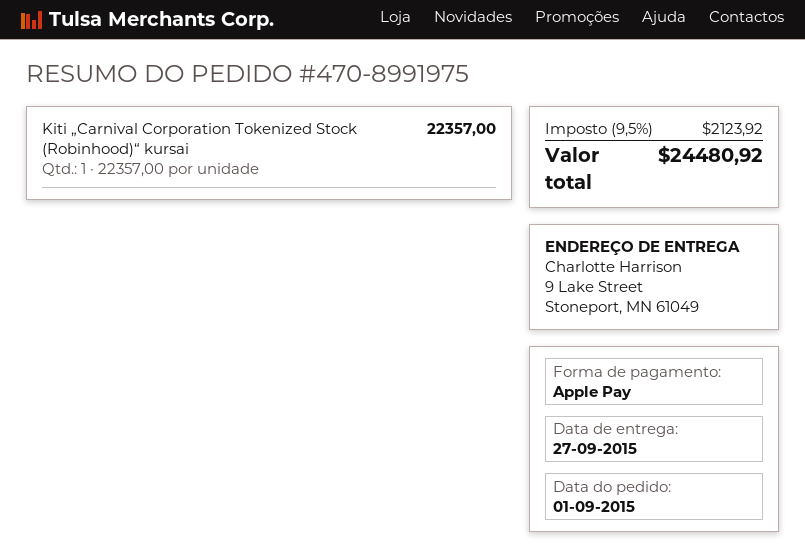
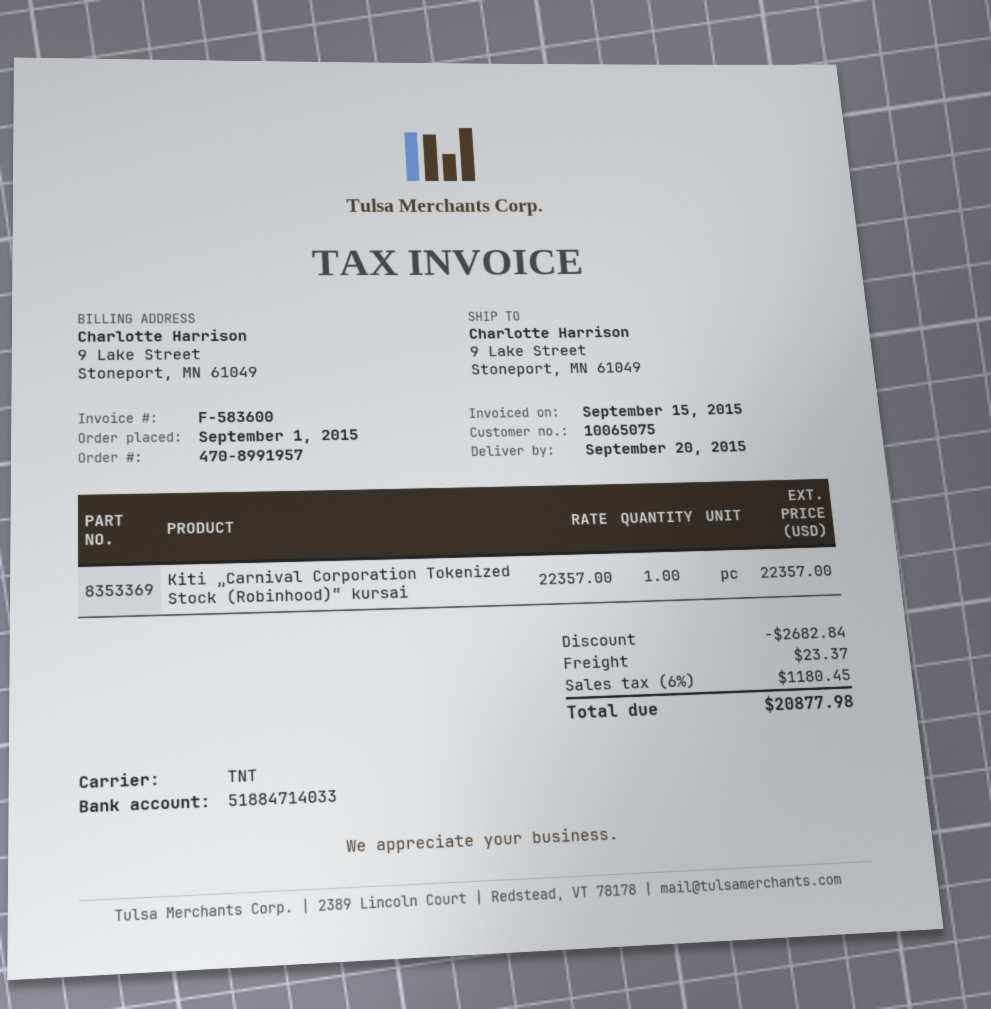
order number: 470-8991975 -> 470-8991957
delivery date: 2015-09-27 -> 2015-09-20
discount: none -> 2682.84
shipping: none -> 23.37
tax: 9.5% = 2123.92 -> 6% = 1180.45
total: 24480.92 -> 20877.98

